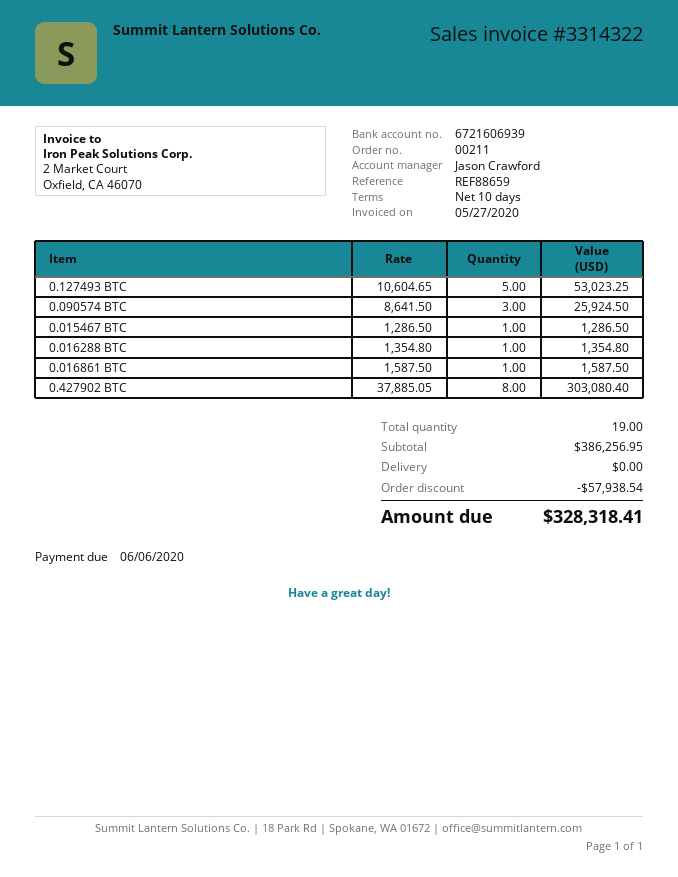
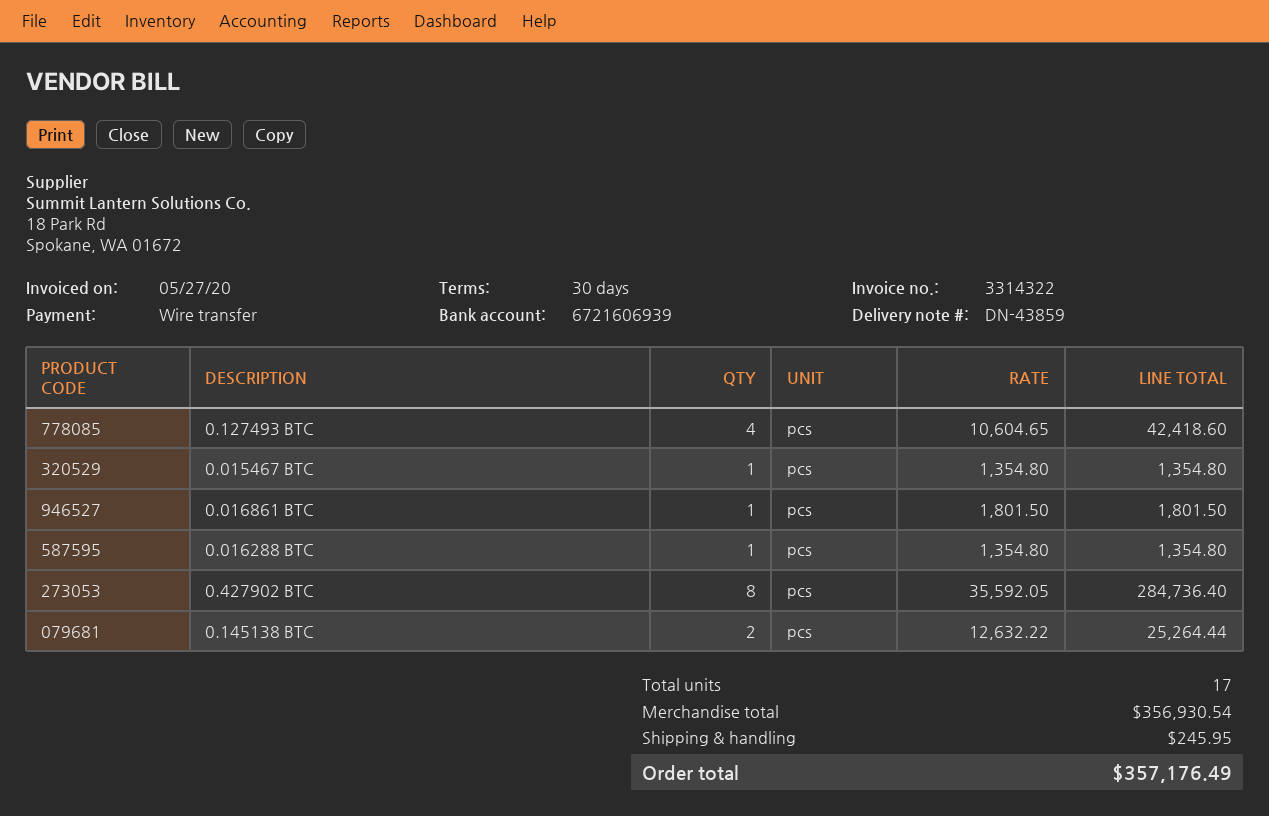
payment terms: 10 days -> 30 days
0.127493 BTC: 5 x 10604.65 = 53023.25 -> 4 x 10604.65 = 42418.60
0.090574 BTC: 3 x 8641.50 = 25924.50 -> none
0.015467 BTC: 1 x 1286.50 = 1286.50 -> 1 x 1354.80 = 1354.80
0.016861 BTC: 1 x 1587.50 = 1587.50 -> 1 x 1801.50 = 1801.50
0.427902 BTC: 8 x 37885.05 = 303080.40 -> 8 x 35592.05 = 284736.40
0.145138 BTC: none -> 2 x 12632.22 = 25264.44
total quantity: 19 -> 17
subtotal: 386256.95 -> 356930.54
discount: 57938.54 -> none
shipping: 0.00 -> 245.95
total: 328318.41 -> 357176.49

